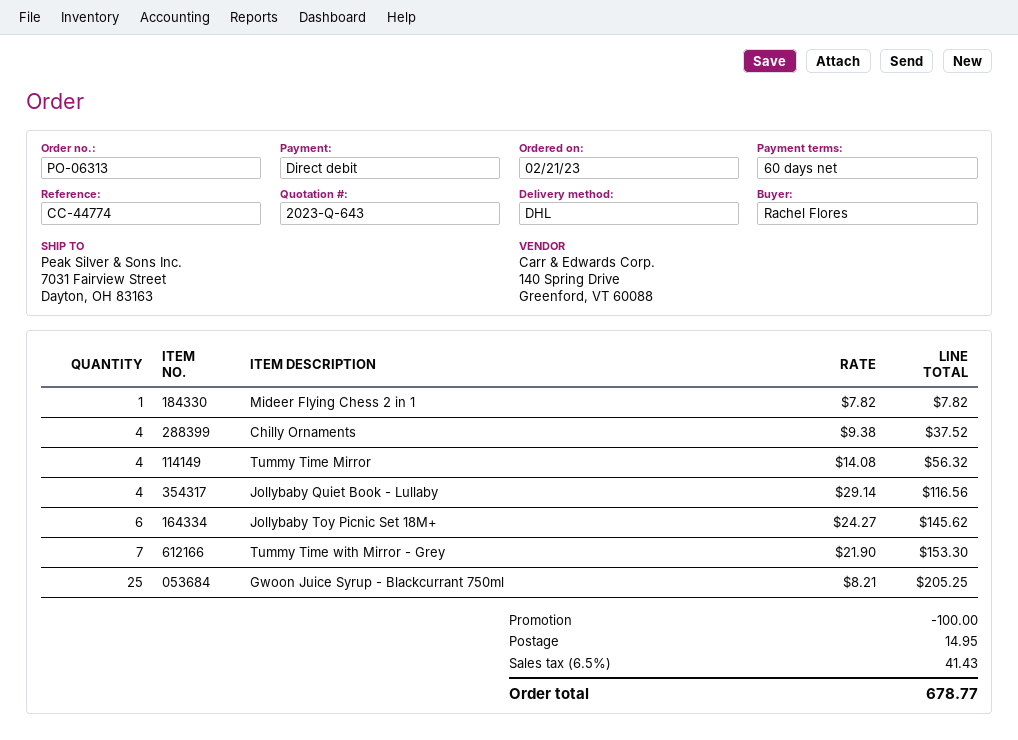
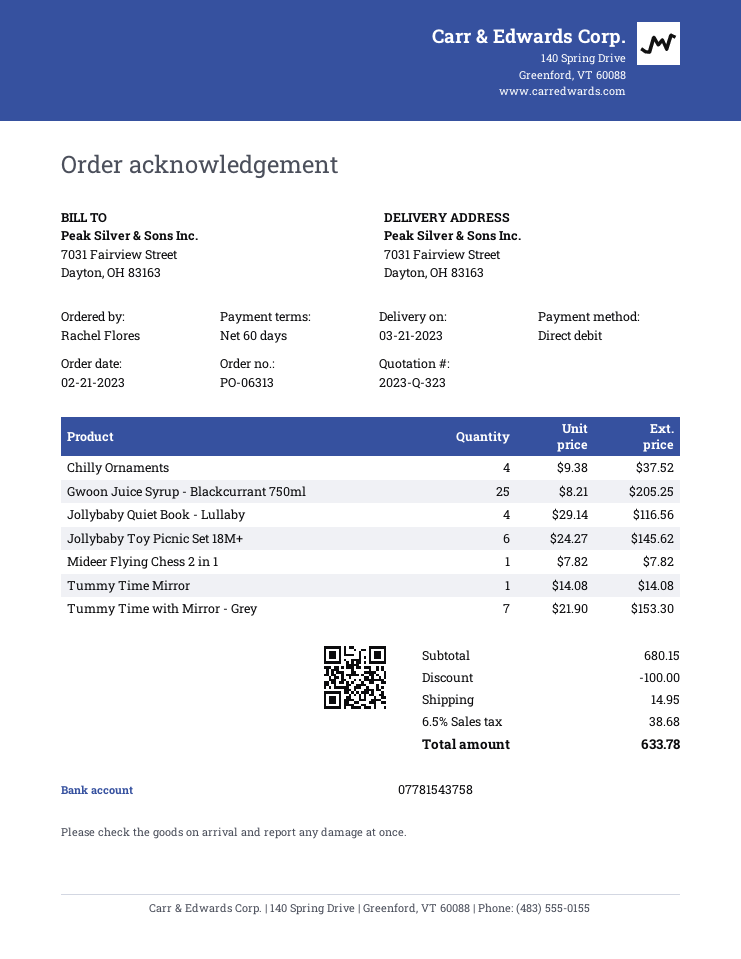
quote number: 2023-Q-643 -> 2023-Q-323
Tummy Time Mirror: 4 x 14.08 = 56.32 -> 1 x 14.08 = 14.08
tax: 6.5% = 41.43 -> 6.5% = 38.68
total: 678.77 -> 633.78

